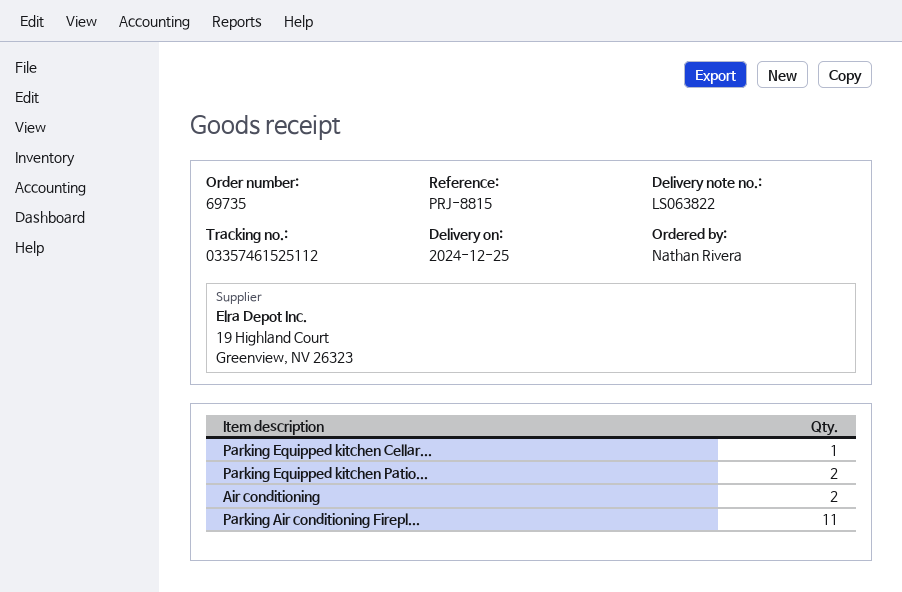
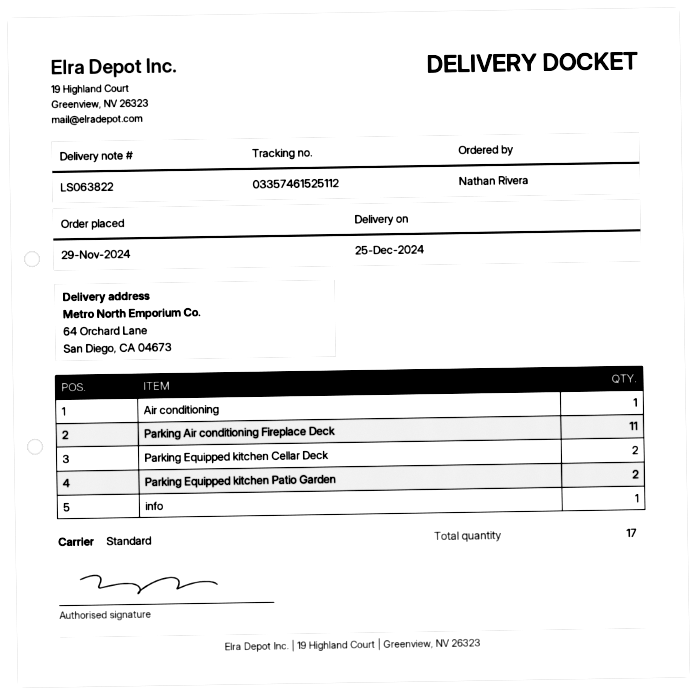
Parking Equipped kitchen Cellar...: 1 -> 2
Air conditioning: 2 -> 1
info: none -> 1

